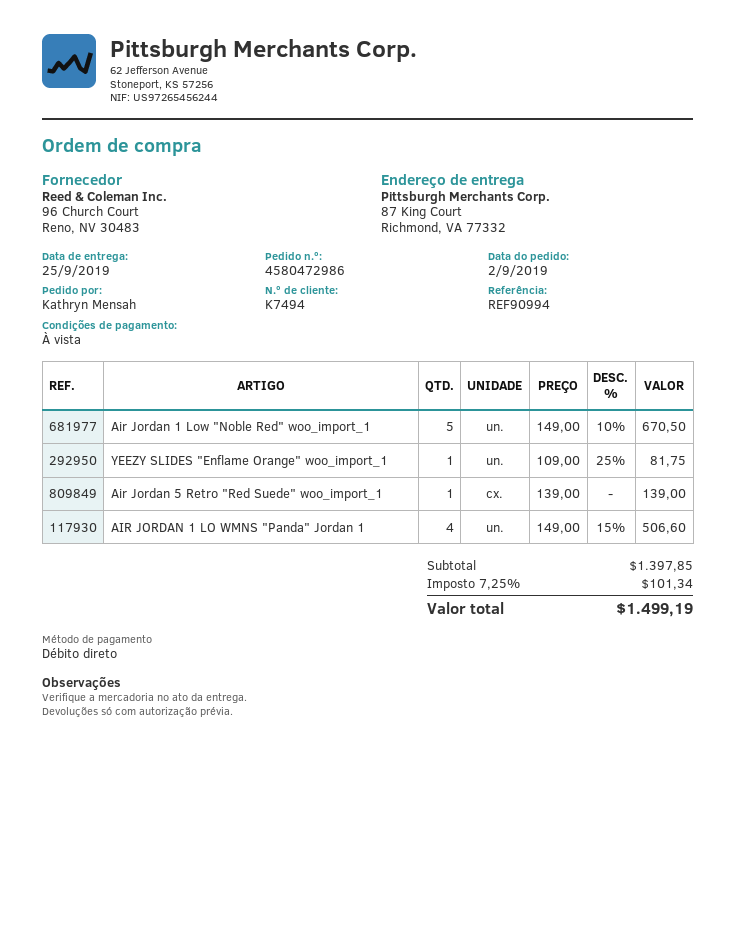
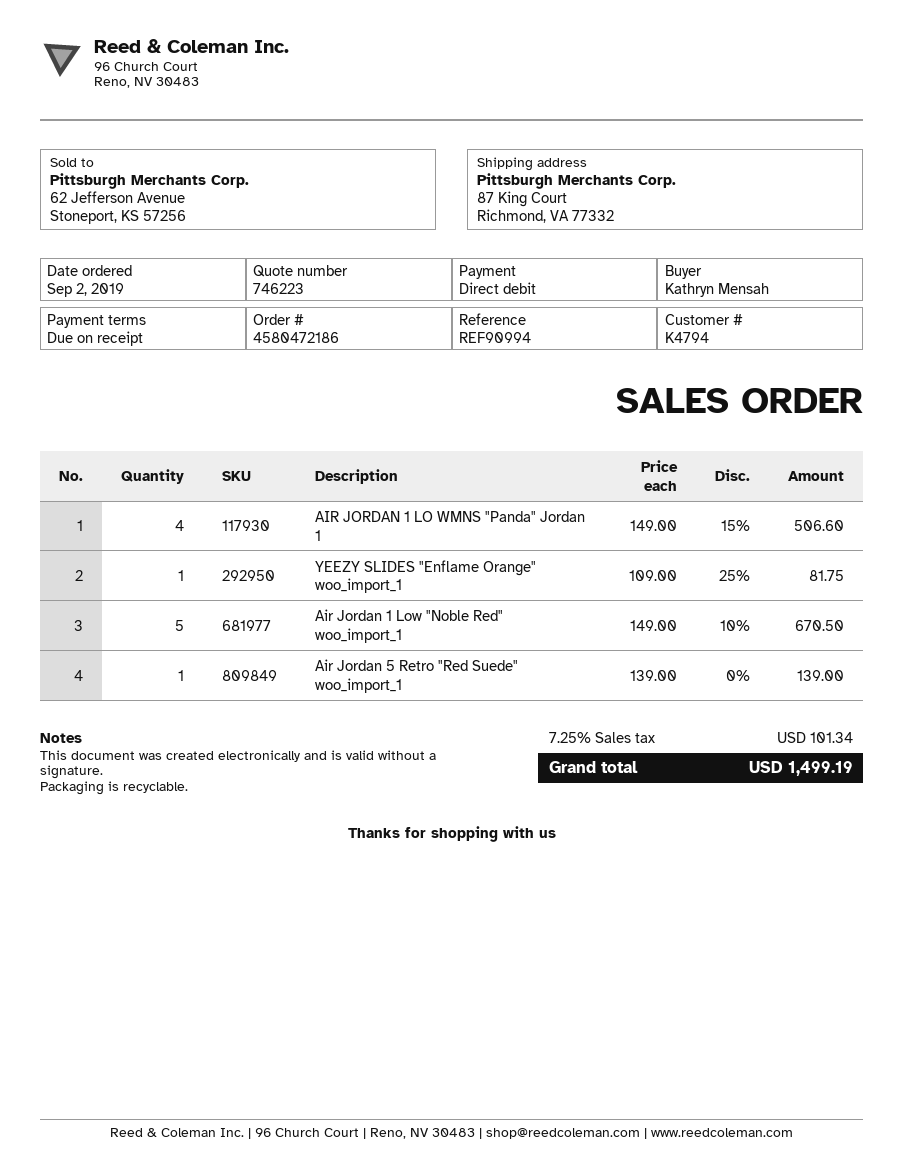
order number: 4580472986 -> 4580472186
customer number: K7494 -> K4794

